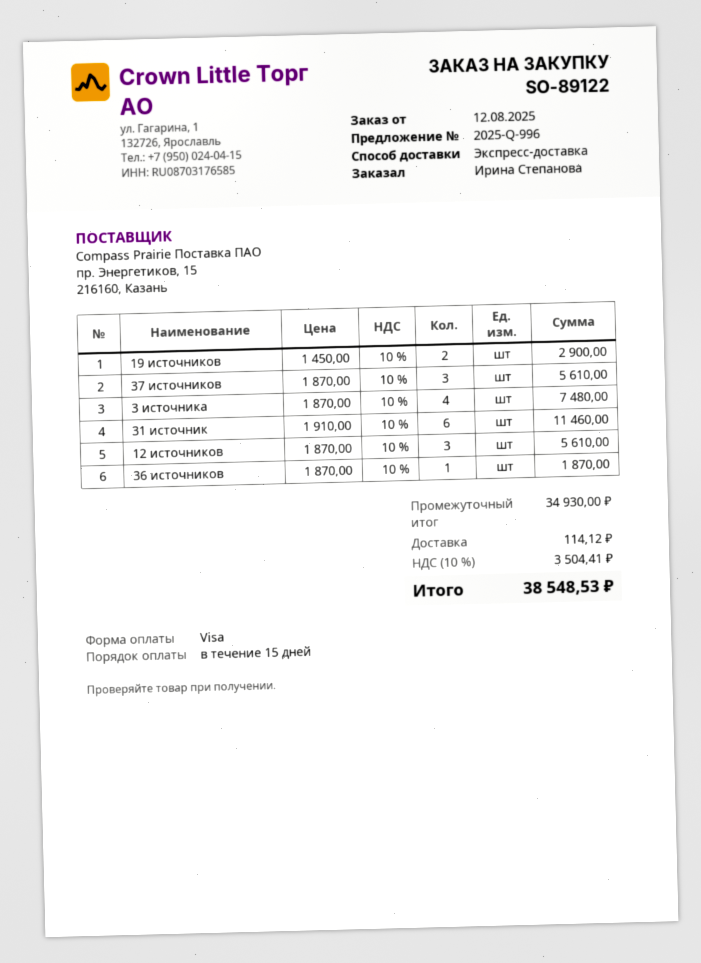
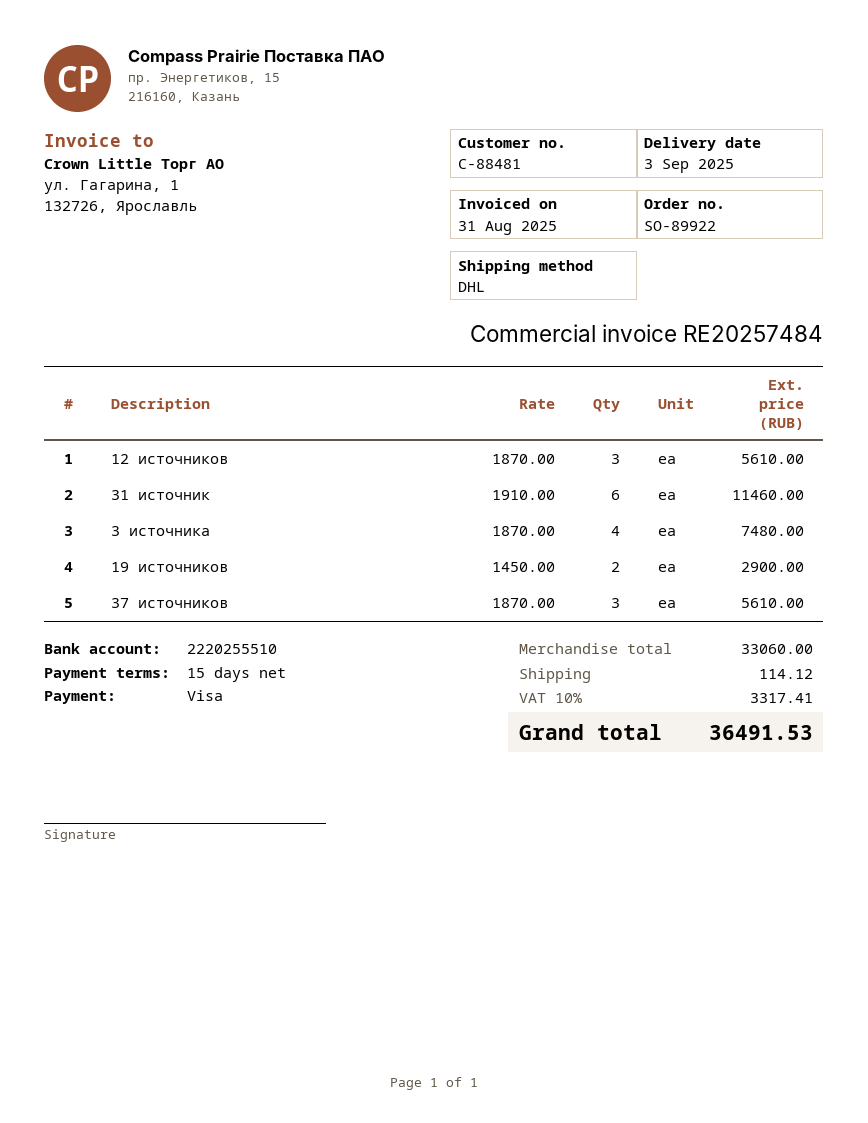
order number: SO-89122 -> SO-89922
shipping method: express -> DHL
36 источников: 1 x 1870.00 = 1870.00 -> none
subtotal: 34930.00 -> 33060.00
tax: 10% = 3504.41 -> 10% = 3317.41
total: 38548.53 -> 36491.53

